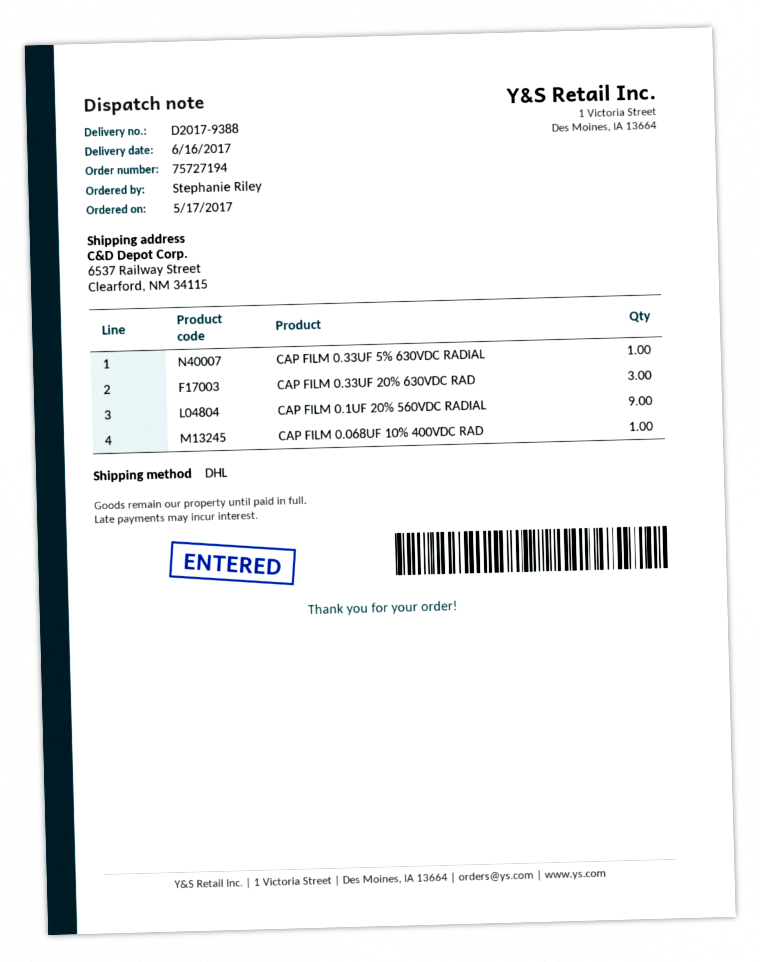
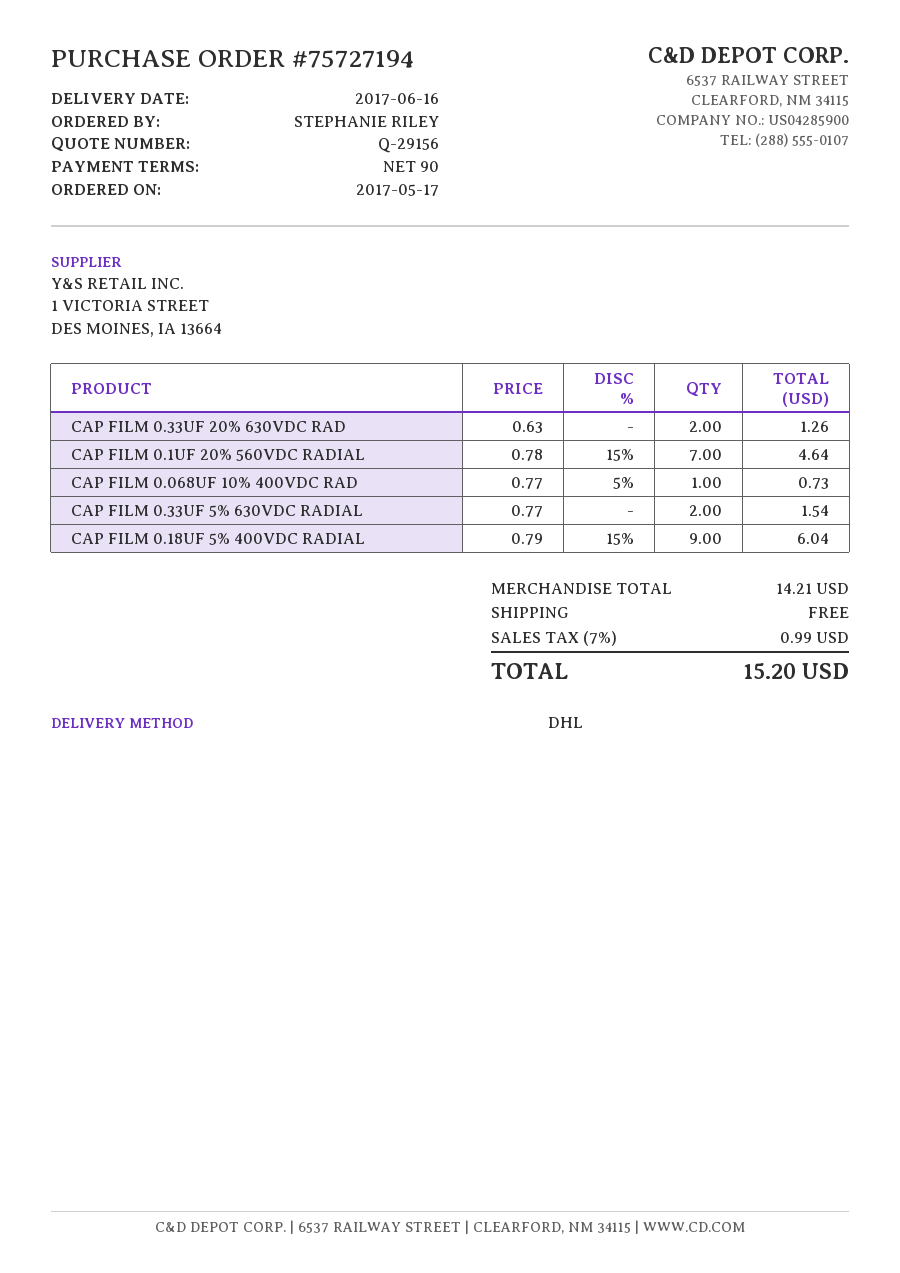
CAP FILM 0.33UF 5% 630VDC RADIAL: 1 -> 2
CAP FILM 0.33UF 20% 630VDC RAD: 3 -> 2
CAP FILM 0.1UF 20% 560VDC RADIAL: 9 -> 7
CAP FILM 0.18UF 5% 400VDC RADIAL: none -> 9

